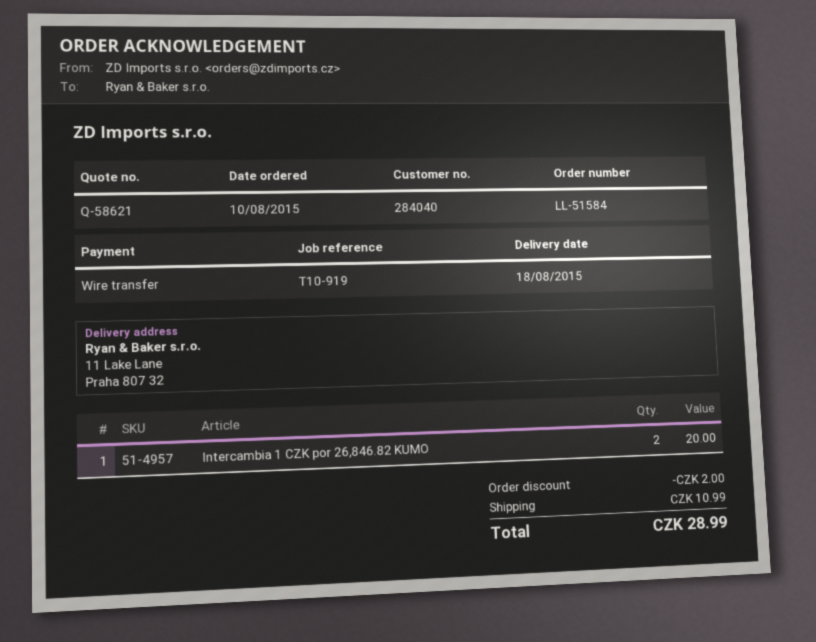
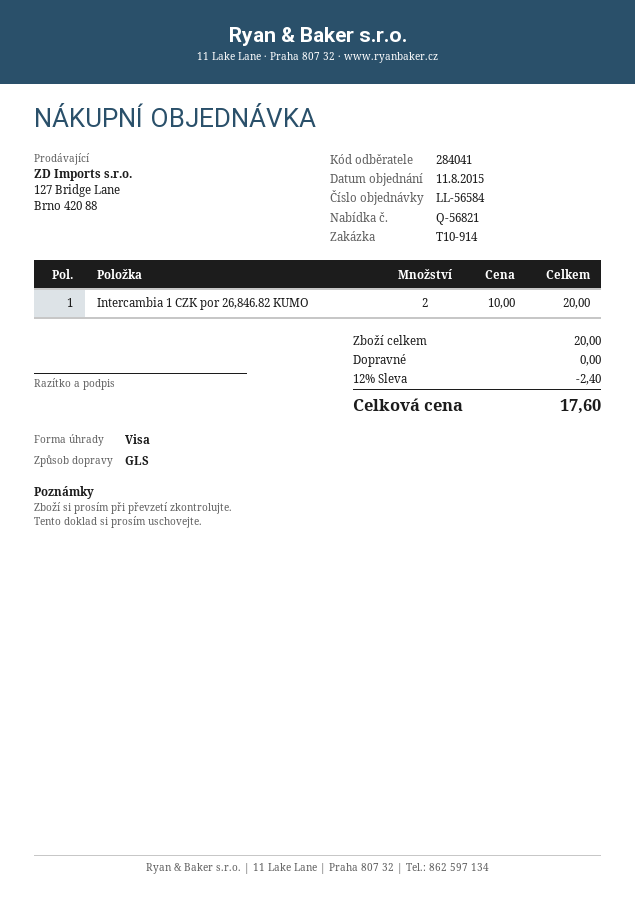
quote number: Q-58621 -> Q-56821
order number: LL-51584 -> LL-56584
order date: 2015-08-10 -> 2015-08-11
customer number: 284040 -> 284041
reference: T10-919 -> T10-914
payment method: bank transfer -> Visa
discount: 2.00 -> 2.40
shipping: 10.99 -> 0.00
total: 28.99 -> 17.60

